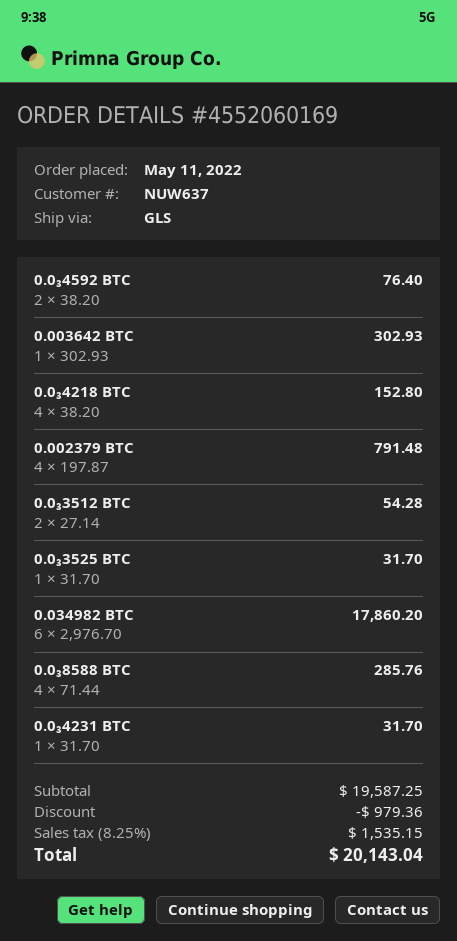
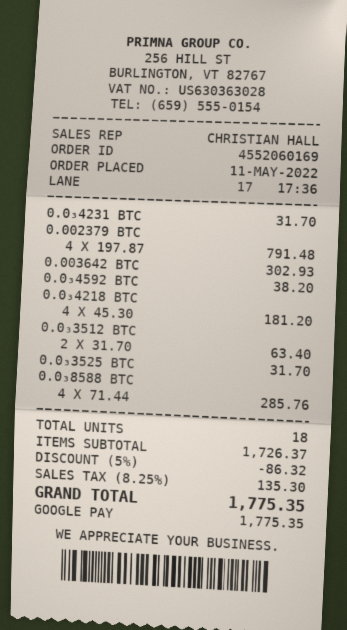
0.0₃4592 BTC: 2 x 38.20 = 76.40 -> 1 x 38.20 = 38.20
0.0₃4218 BTC: 4 x 38.20 = 152.80 -> 4 x 45.30 = 181.20
0.0₃3512 BTC: 2 x 27.14 = 54.28 -> 2 x 31.70 = 63.40
0.034982 BTC: 6 x 2976.70 = 17860.20 -> none
subtotal: 19587.25 -> 1726.37
discount: 979.36 -> 86.32
tax: 8.25% = 1535.15 -> 8.25% = 135.30
total: 20143.04 -> 1775.35

